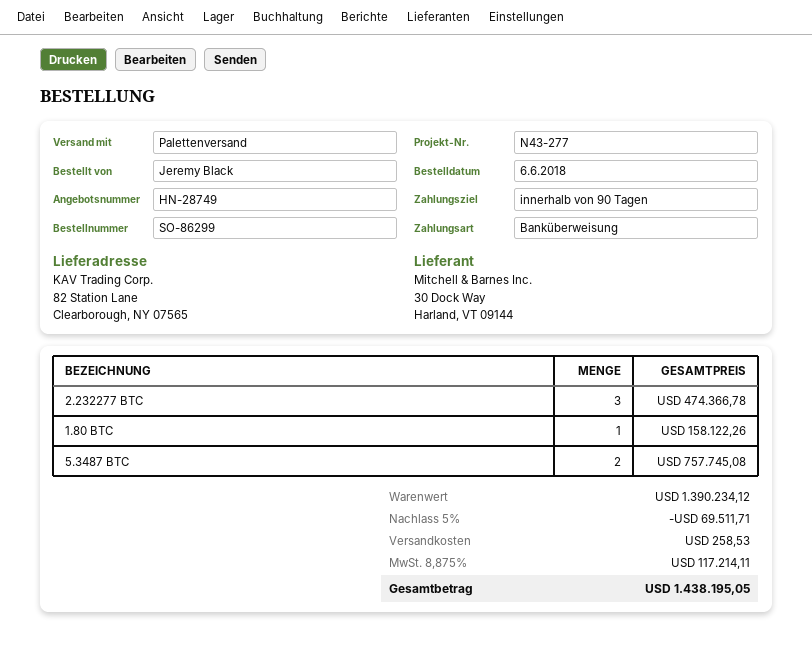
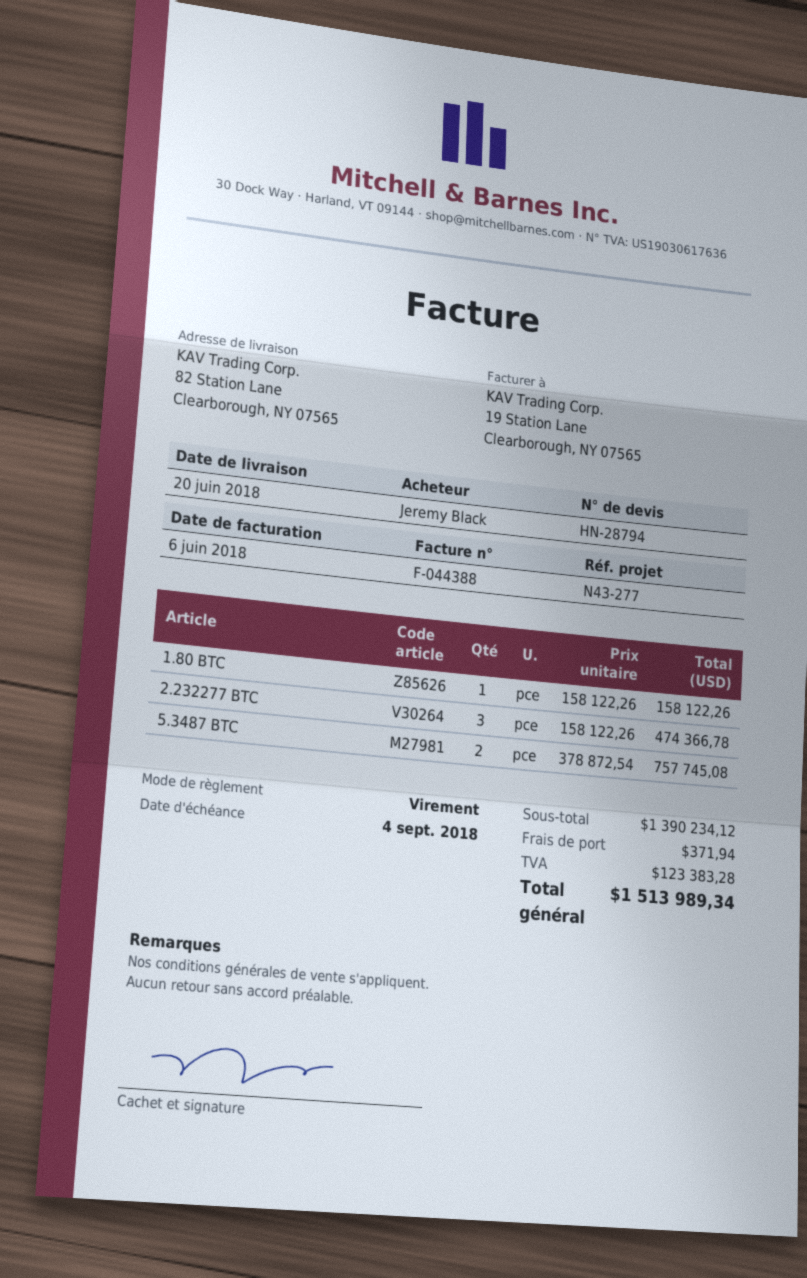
quote number: HN-28749 -> HN-28794
discount: 5% = 69511.71 -> none
shipping: 258.53 -> 371.94
tax: 117214.11 -> 123383.28
total: 1438195.05 -> 1513989.34

